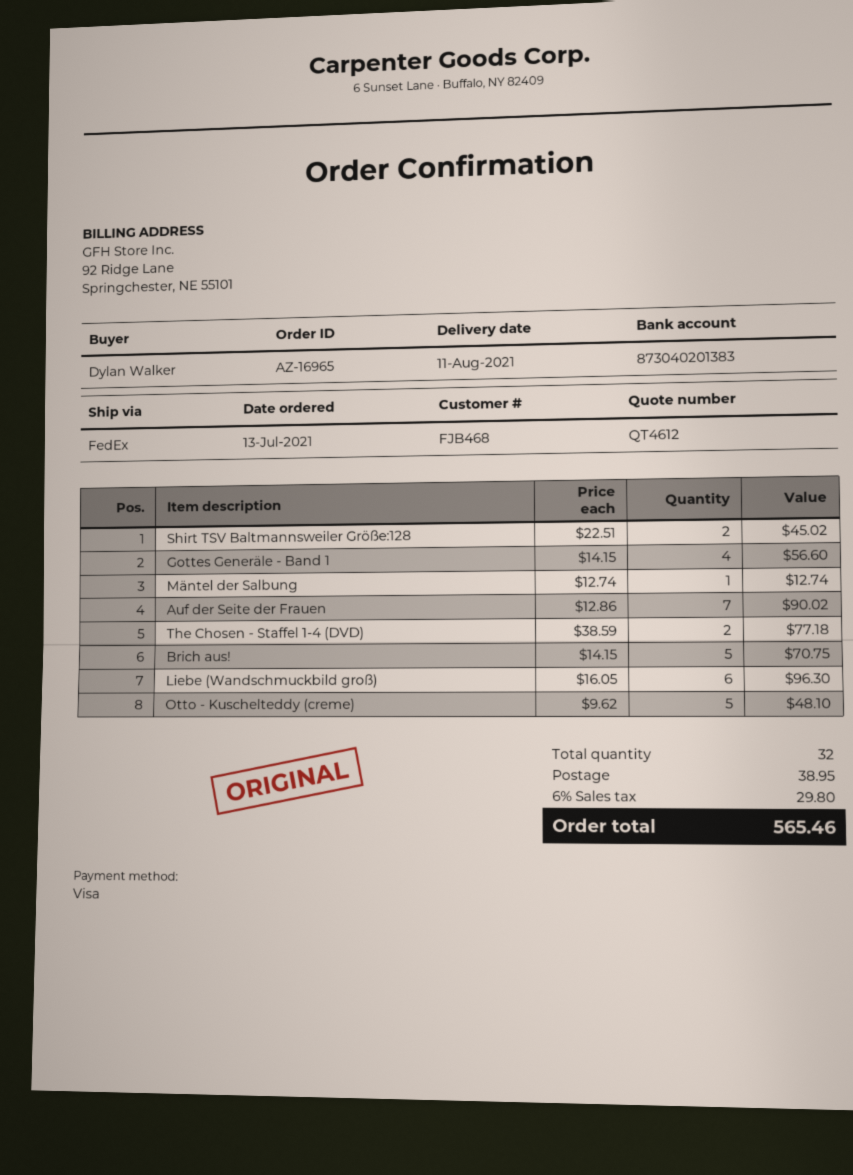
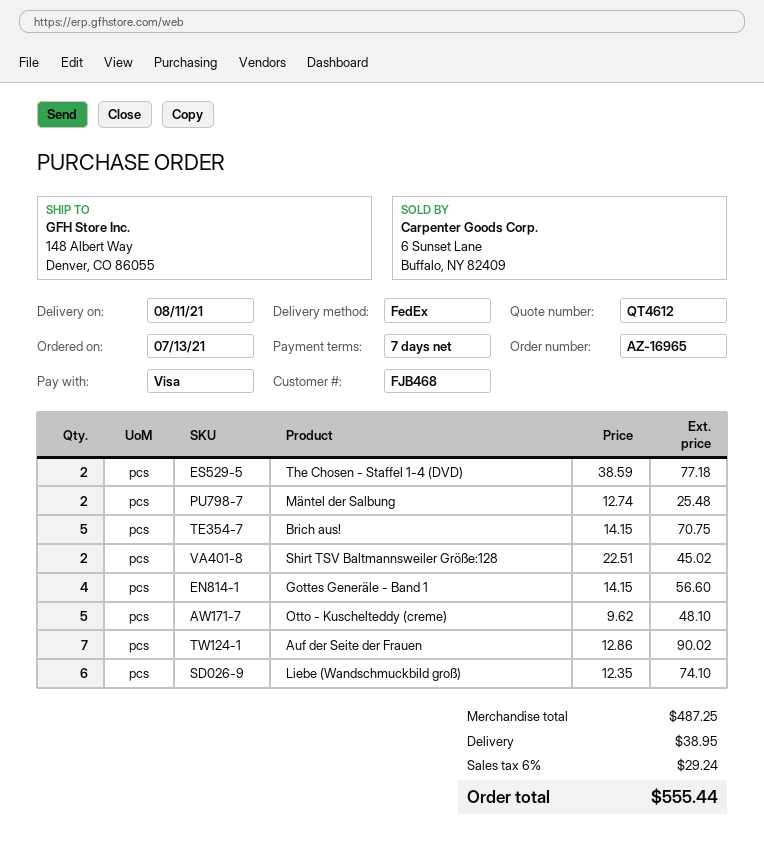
Mäntel der Salbung: 1 x 12.74 = 12.74 -> 2 x 12.74 = 25.48
Liebe (Wandschmuckbild groß): 6 x 16.05 = 96.30 -> 6 x 12.35 = 74.10
tax: 6% = 29.80 -> 6% = 29.24
total: 565.46 -> 555.44

